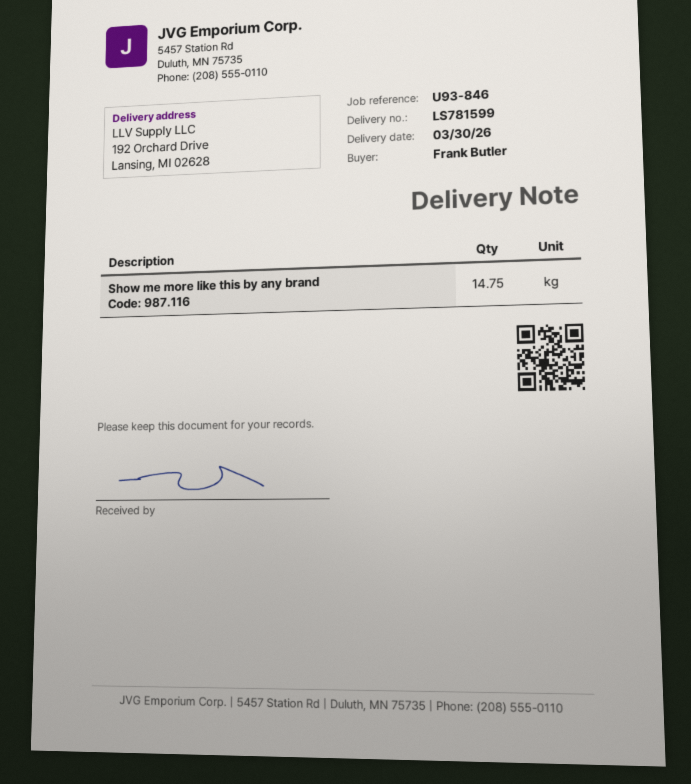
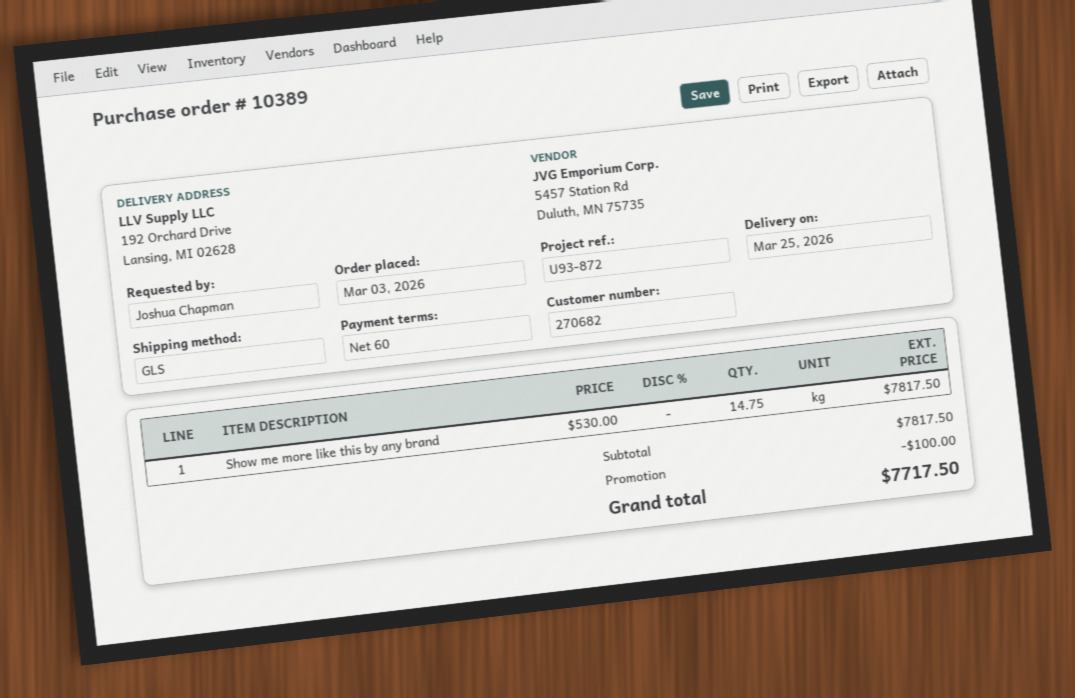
delivery date: 2026-03-30 -> 2026-03-25
reference: U93-846 -> U93-872
ordered by: Frank Butler -> Joshua Chapman

